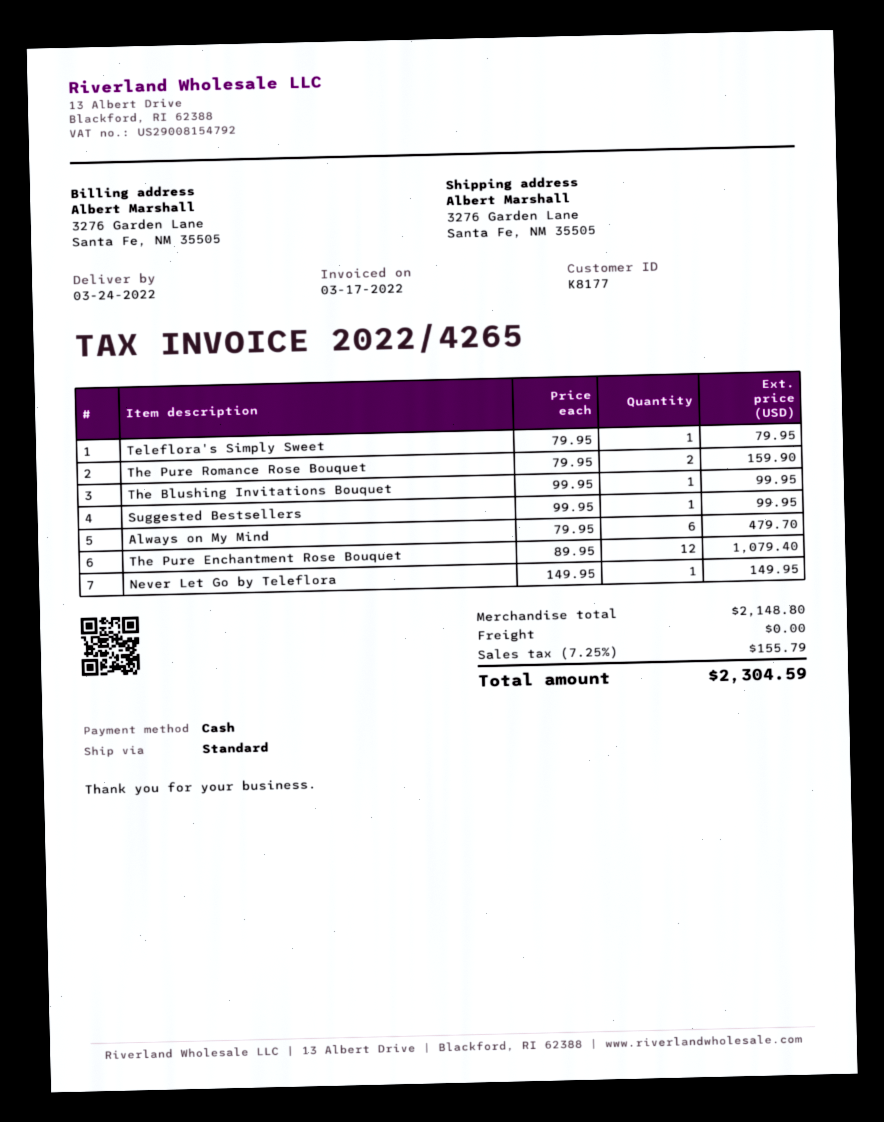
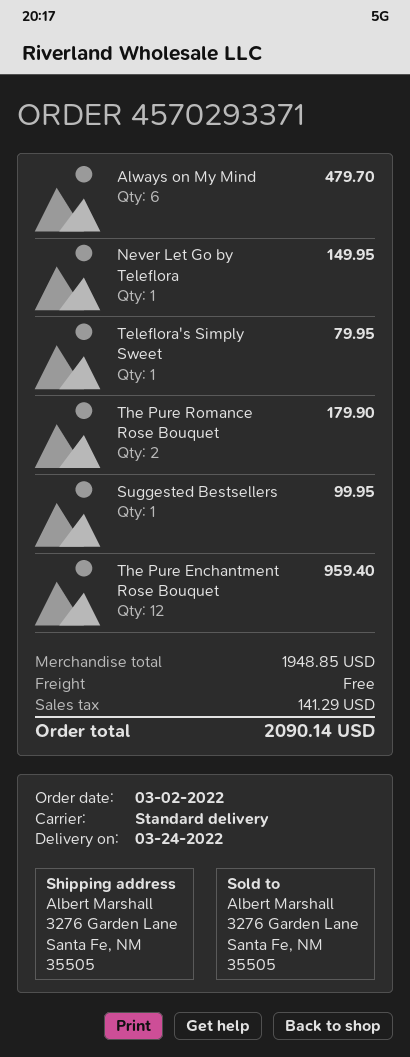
The Pure Romance Rose Bouquet: 2 for 159.90 -> 2 for 179.90
The Blushing Invitations Bouquet: 1 for 99.95 -> none
The Pure Enchantment Rose Bouquet: 12 for 1079.40 -> 12 for 959.40
subtotal: 2148.80 -> 1948.85
tax: 155.79 -> 141.29
total: 2304.59 -> 2090.14

